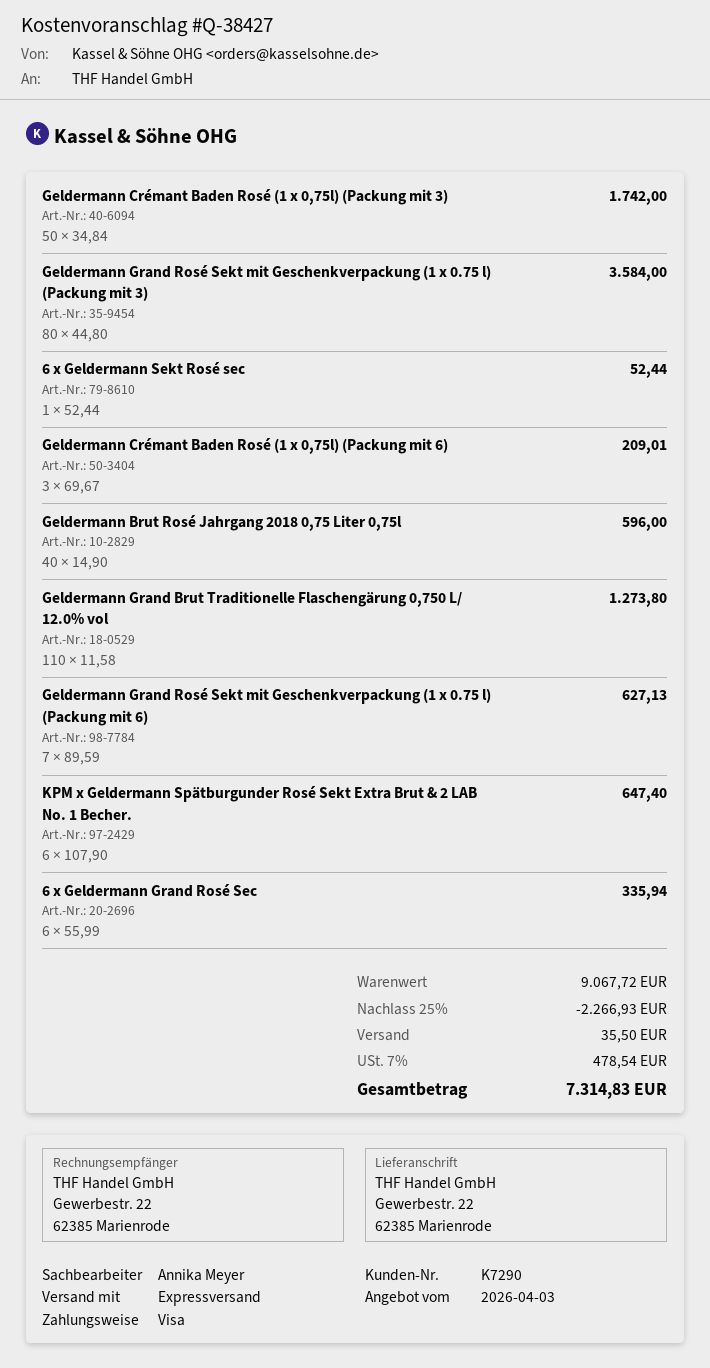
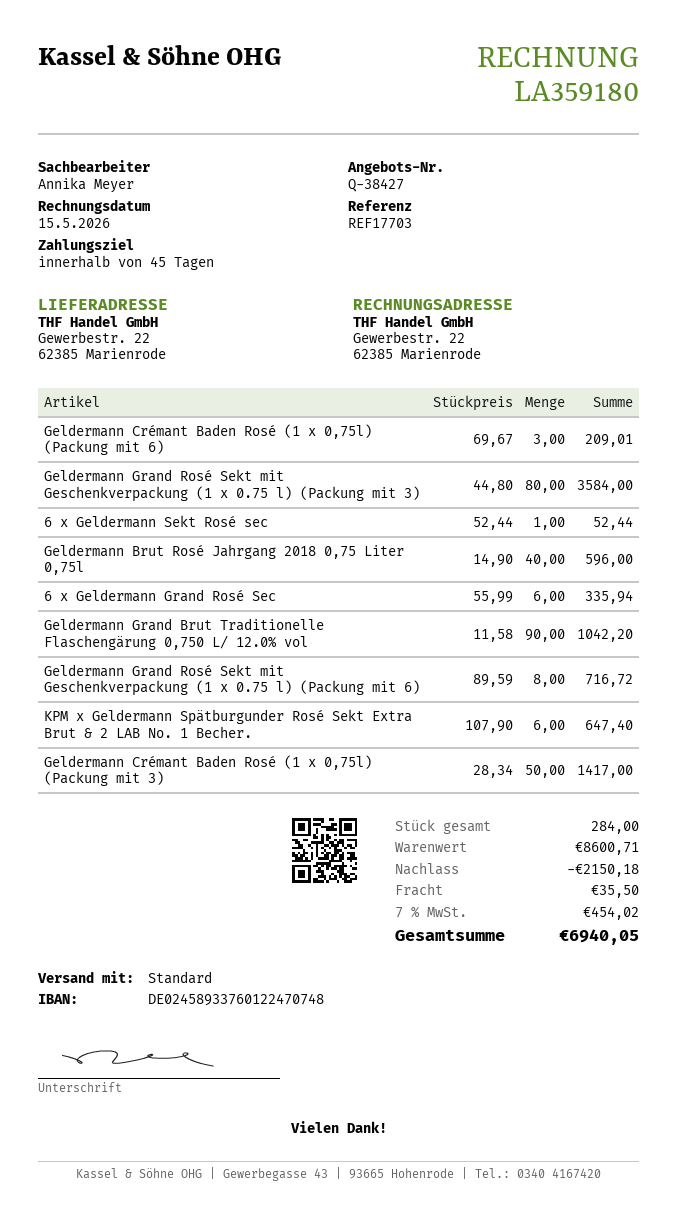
shipping method: express -> standard
Geldermann Crémant Baden Rosé (1 x 0,75l) (Packung mit 3): 50 x 34.84 = 1742.00 -> 50 x 28.34 = 1417.00
Geldermann Grand Brut Traditionelle Flaschengärung 0,750 L/ 12.0% vol: 110 x 11.58 = 1273.80 -> 90 x 11.58 = 1042.20
Geldermann Grand Rosé Sekt mit Geschenkverpackung (1 x 0.75 l) (Packung mit 6): 7 x 89.59 = 627.13 -> 8 x 89.59 = 716.72
subtotal: 9067.72 -> 8600.71
discount: 2266.93 -> 2150.18
tax: 7% = 478.54 -> 7% = 454.02
total: 7314.83 -> 6940.05

